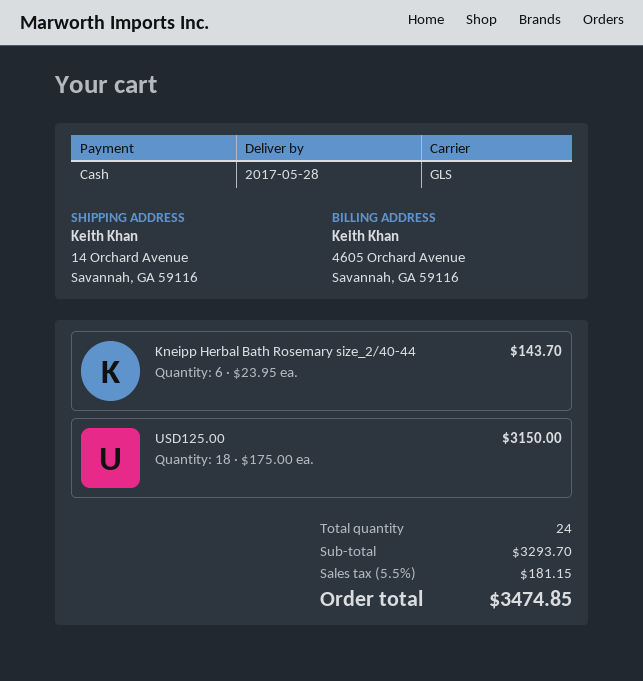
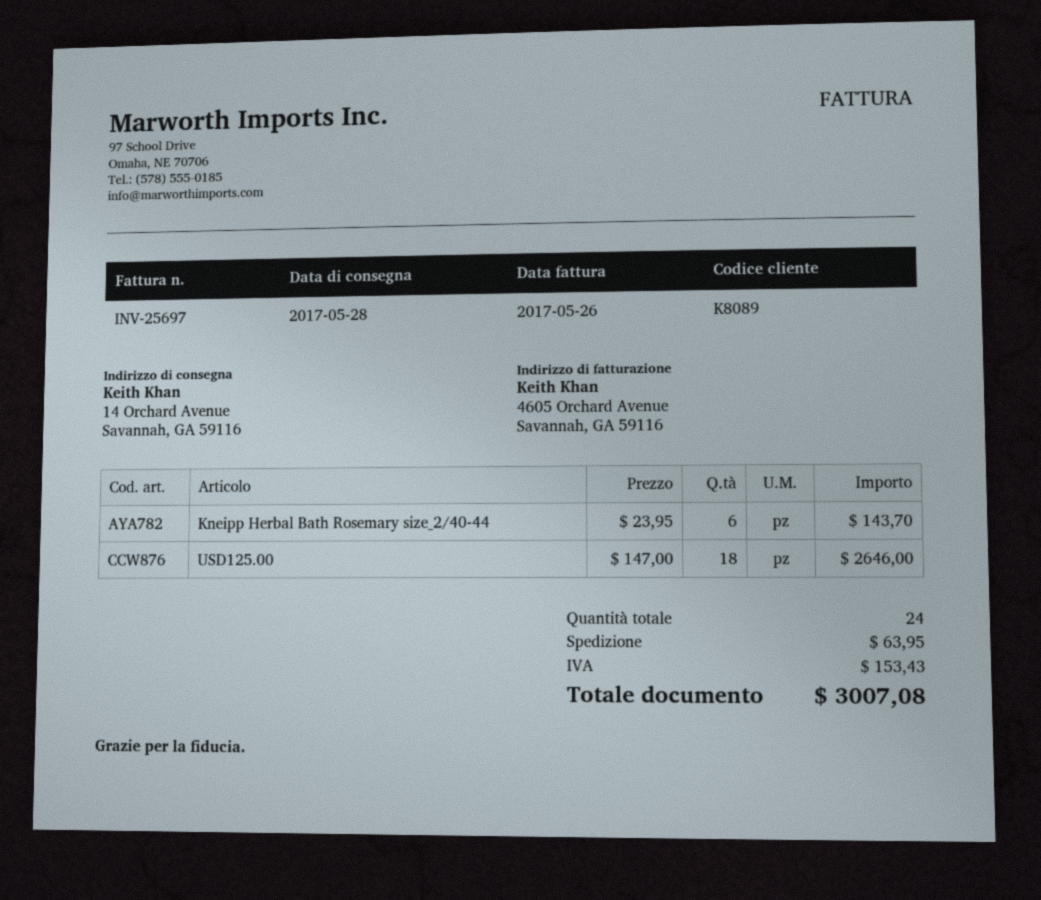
USD125.00: 18 x 175.00 = 3150.00 -> 18 x 147.00 = 2646.00
shipping: none -> 63.95
tax: 181.15 -> 153.43
total: 3474.85 -> 3007.08

